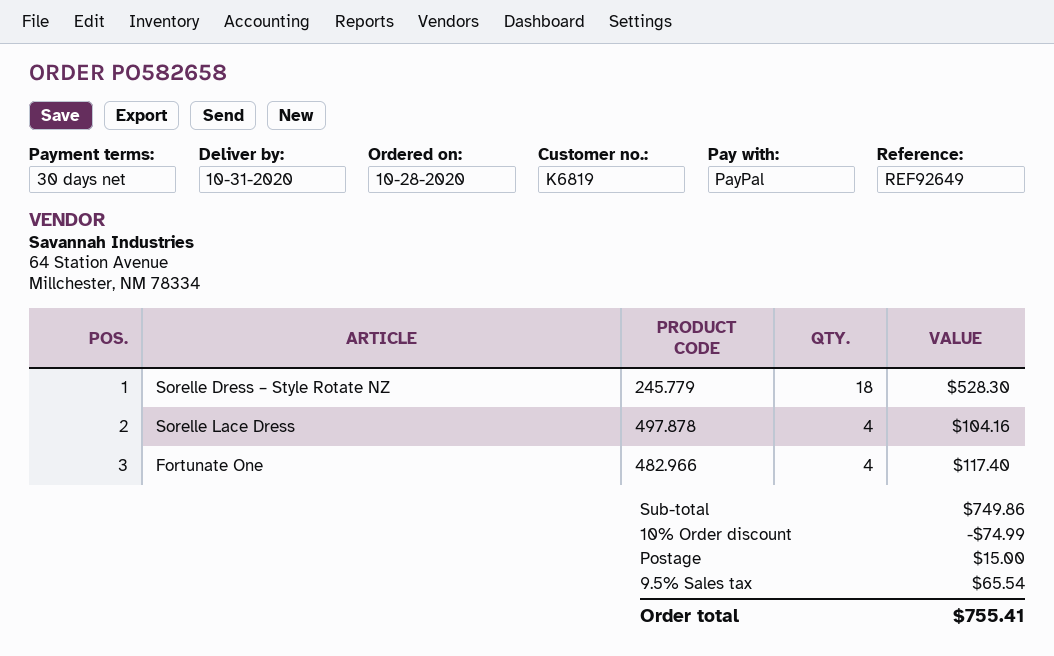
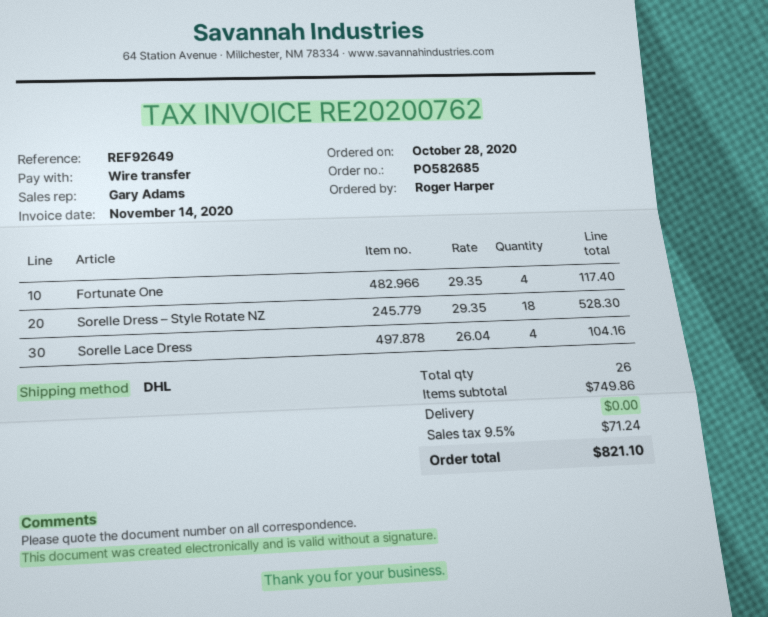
order number: PO582658 -> PO582685
payment method: PayPal -> bank transfer
discount: 10% = 74.99 -> none
shipping: 15.00 -> 0.00
tax: 9.5% = 65.54 -> 9.5% = 71.24
total: 755.41 -> 821.10

